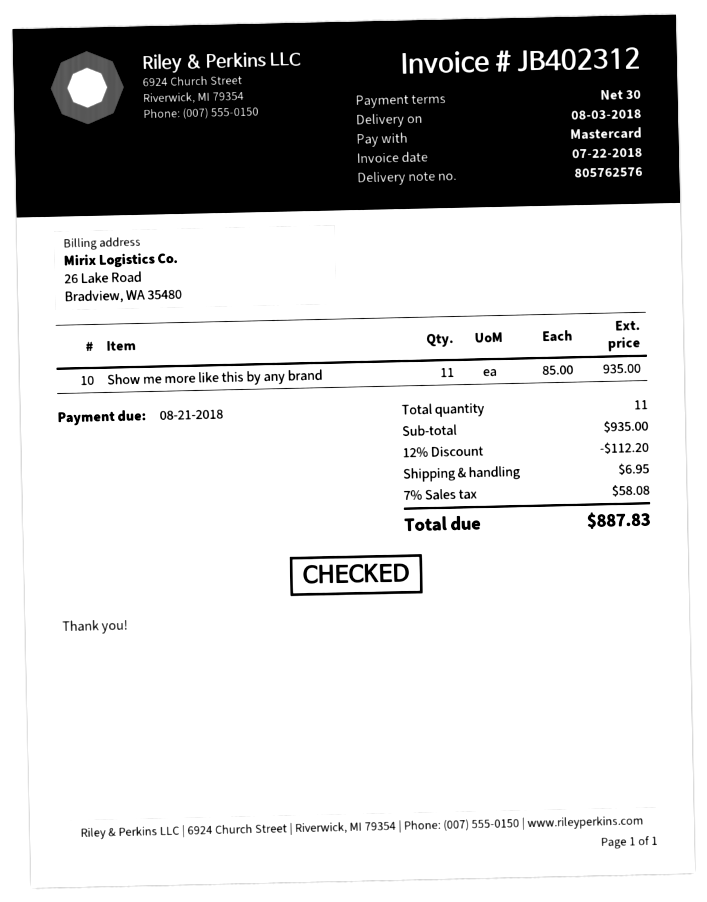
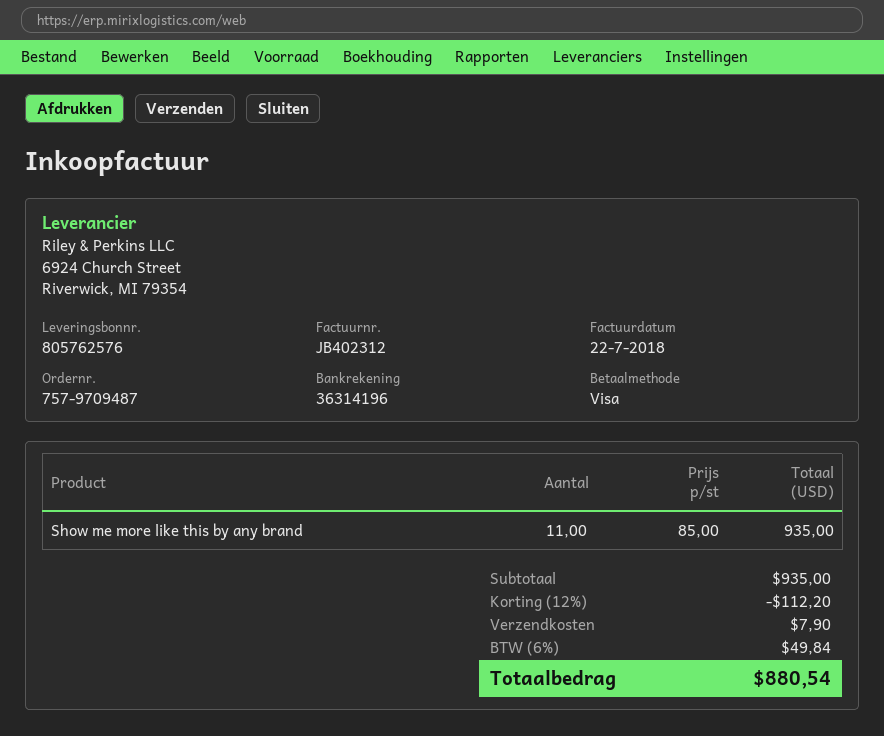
payment method: Mastercard -> Visa
shipping: 6.95 -> 7.90
tax: 7% = 58.08 -> 6% = 49.84
total: 887.83 -> 880.54

